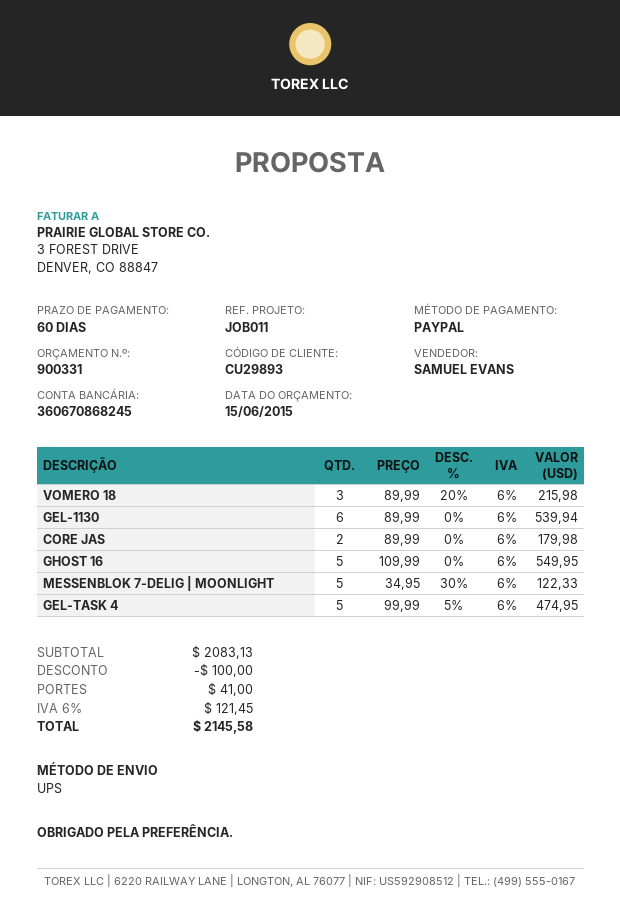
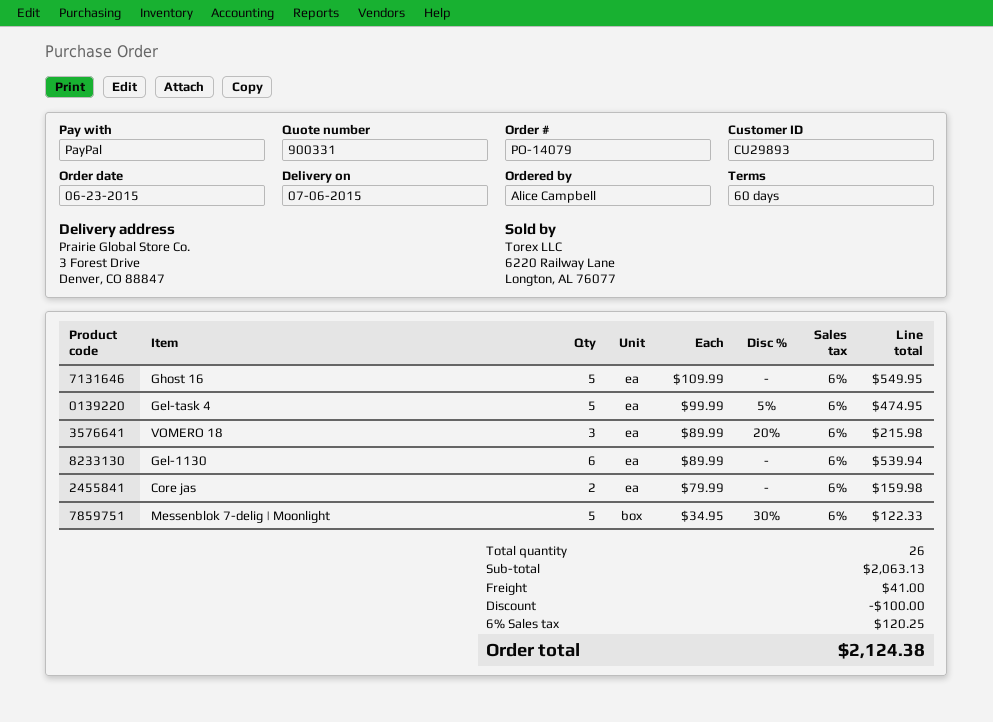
CORE JAS: 2 x 89.99 = 179.98 -> 2 x 79.99 = 159.98
subtotal: 2083.13 -> 2063.13
tax: 6% = 121.45 -> 6% = 120.25
total: 2145.58 -> 2124.38

